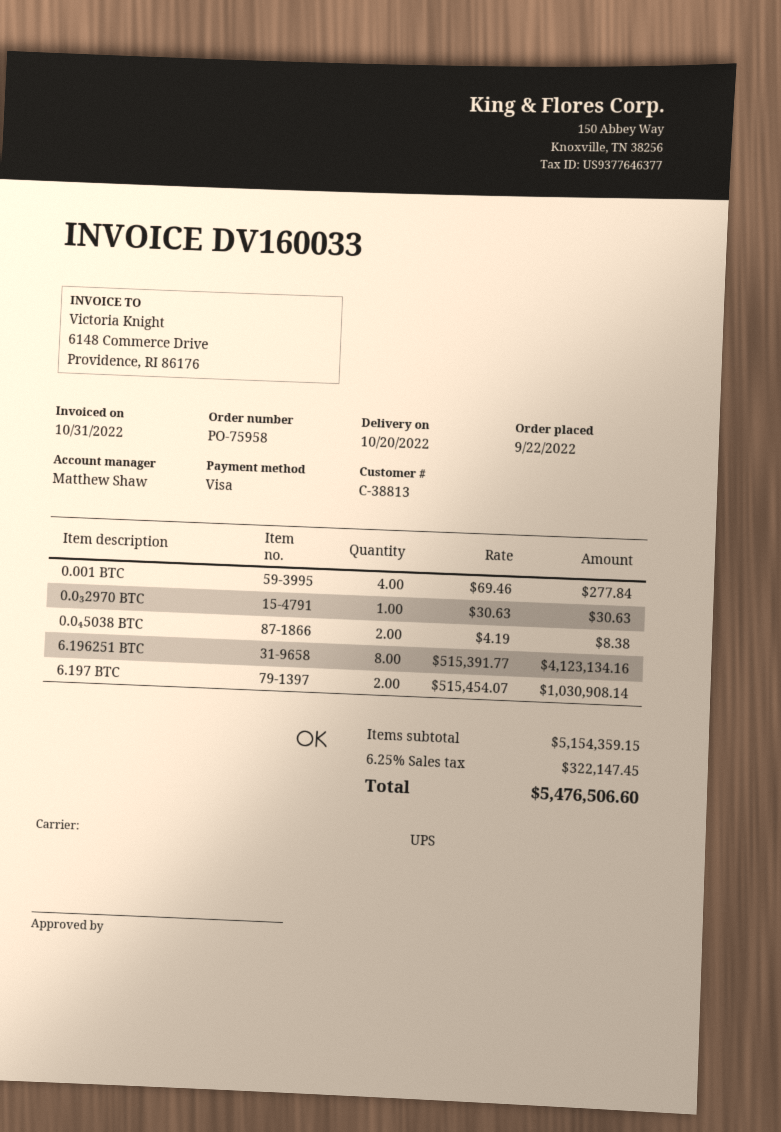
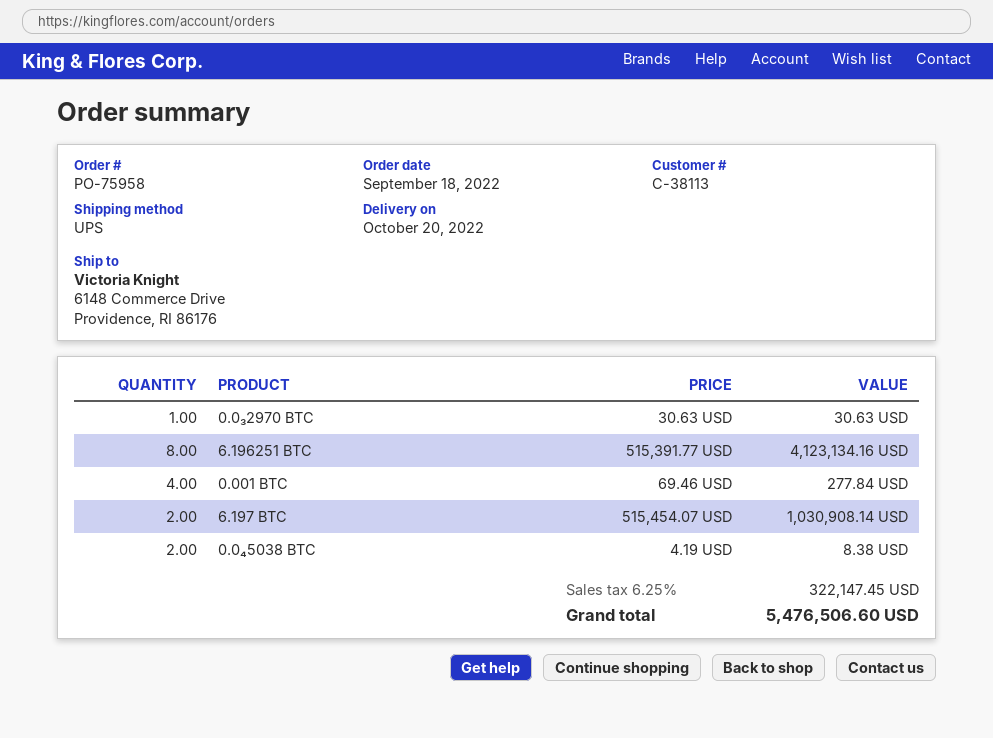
order date: 2022-09-22 -> 2022-09-18
customer number: C-38813 -> C-38113

